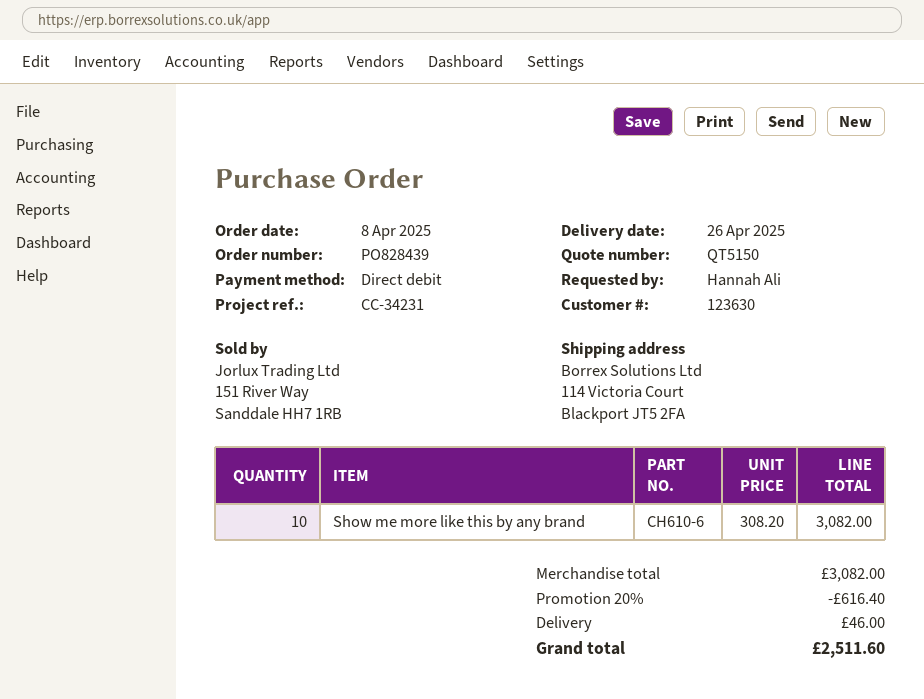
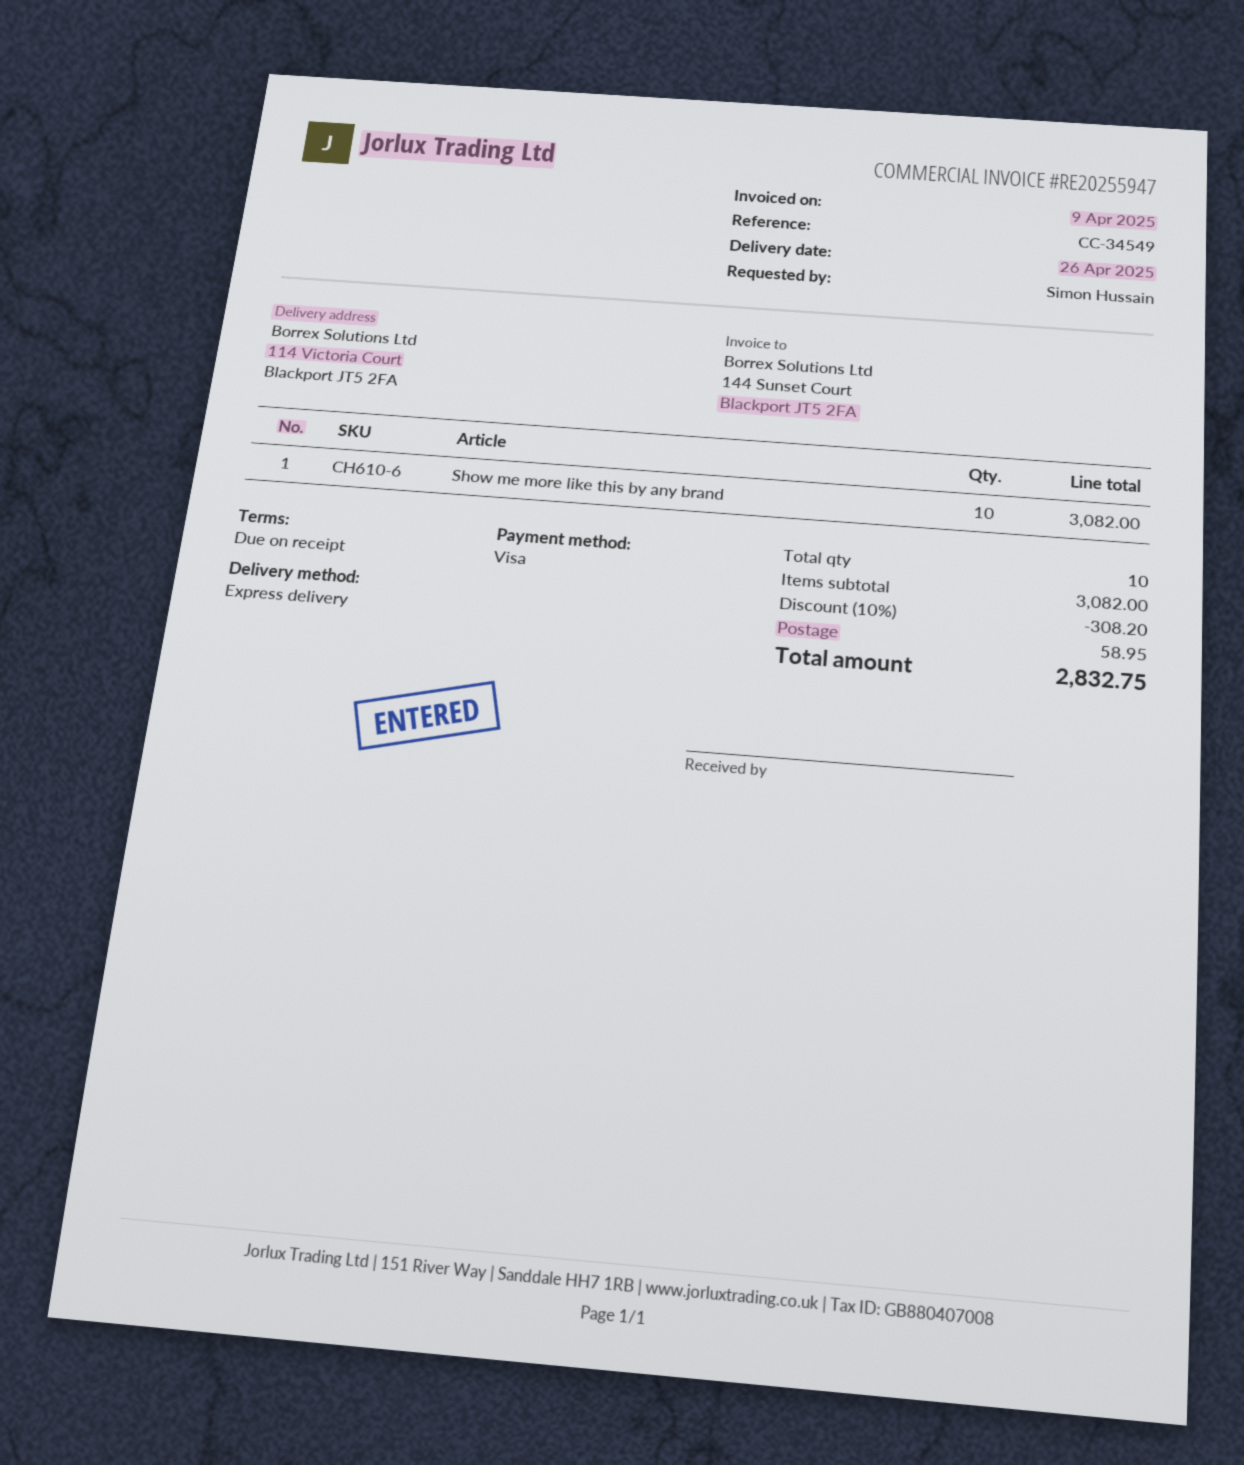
reference: CC-34231 -> CC-34549
ordered by: Hannah Ali -> Simon Hussain
payment method: direct debit -> Visa
discount: 20% = 616.40 -> 10% = 308.20
shipping: 46.00 -> 58.95
total: 2511.60 -> 2832.75

